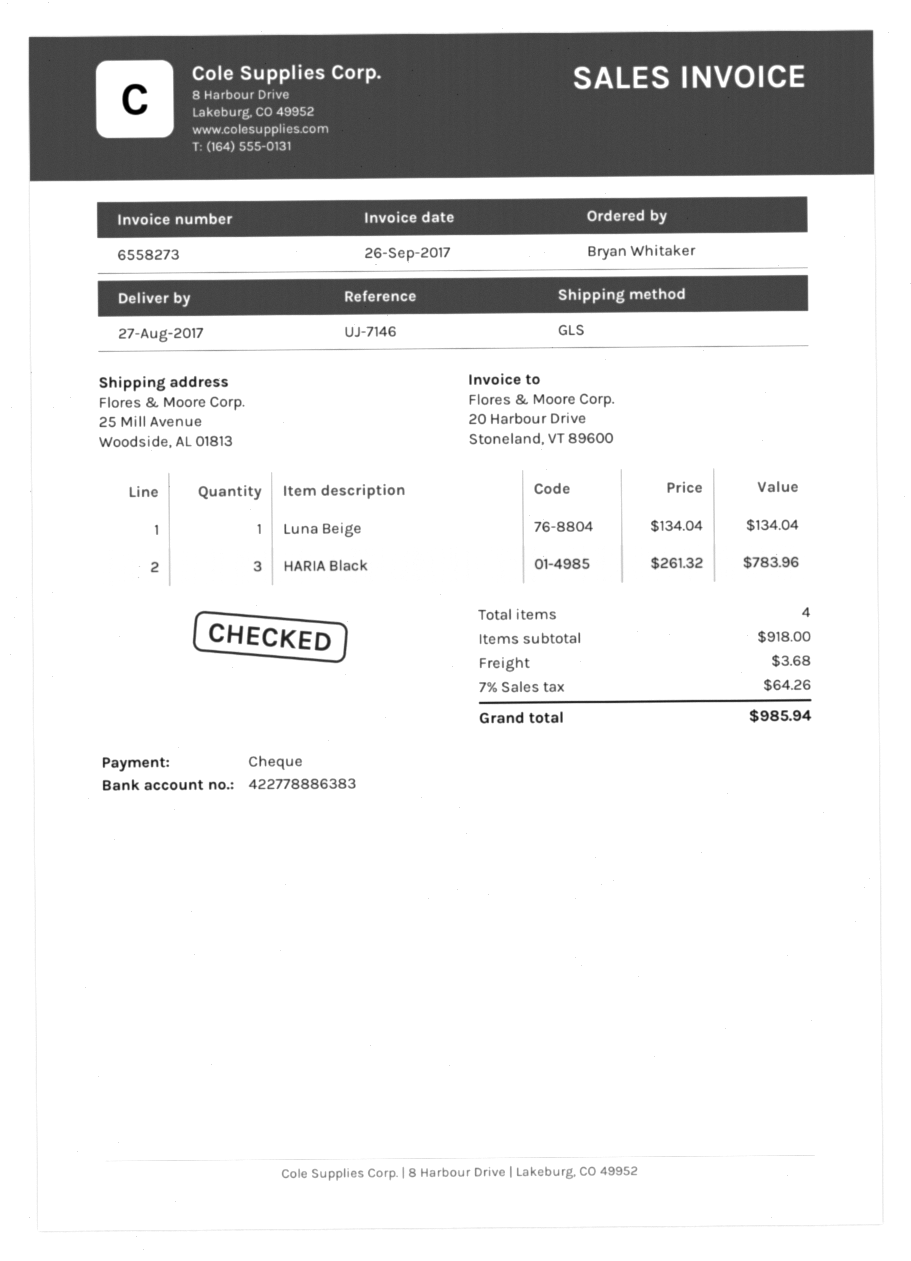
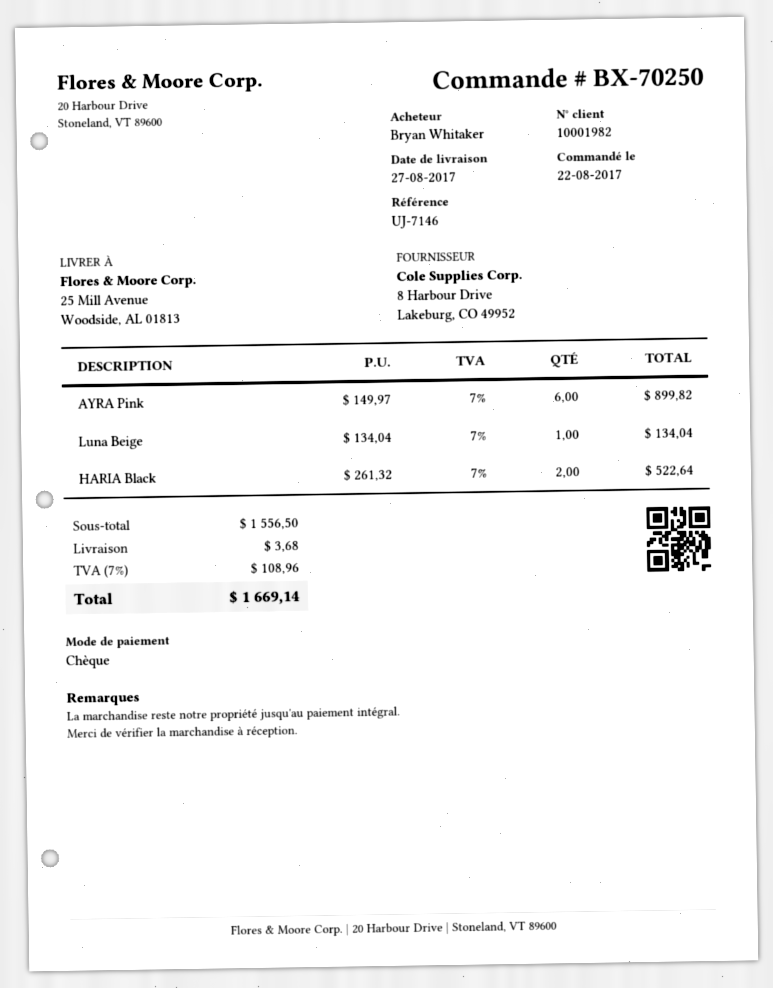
HARIA Black: 3 x 261.32 = 783.96 -> 2 x 261.32 = 522.64
AYRA Pink: none -> 6 x 149.97 = 899.82
subtotal: 918.00 -> 1556.50
tax: 7% = 64.26 -> 7% = 108.96
total: 985.94 -> 1669.14

